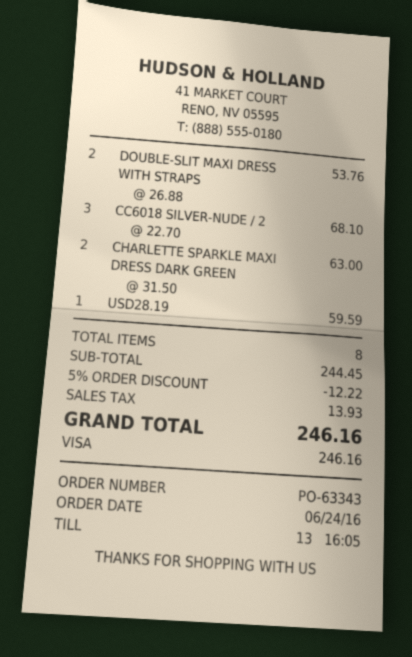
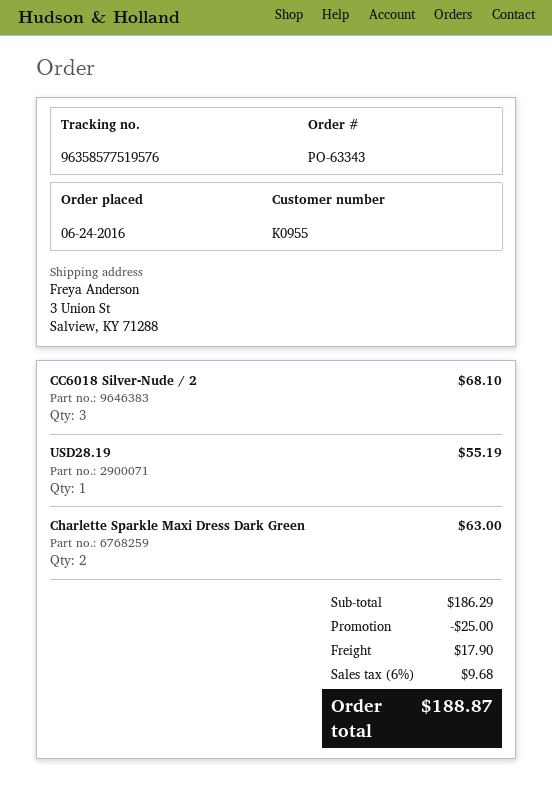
DOUBLE-SLIT MAXI DRESS WITH STRAPS: 2 for 53.76 -> none
USD28.19: 1 for 59.59 -> 1 for 55.19
subtotal: 244.45 -> 186.29
discount: 12.22 -> 25.00
shipping: none -> 17.90
tax: 13.93 -> 9.68
total: 246.16 -> 188.87

